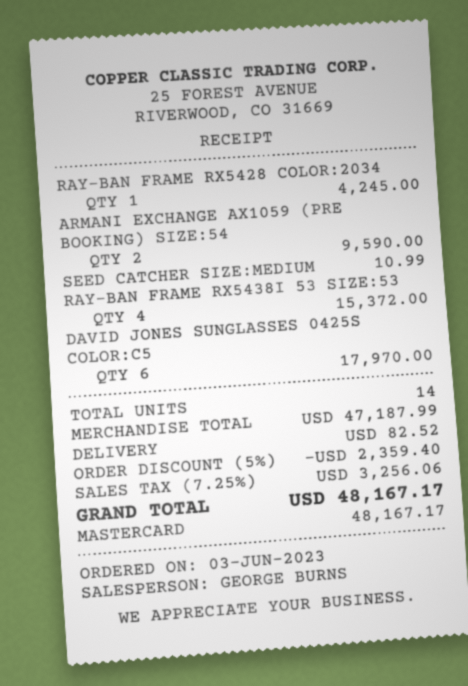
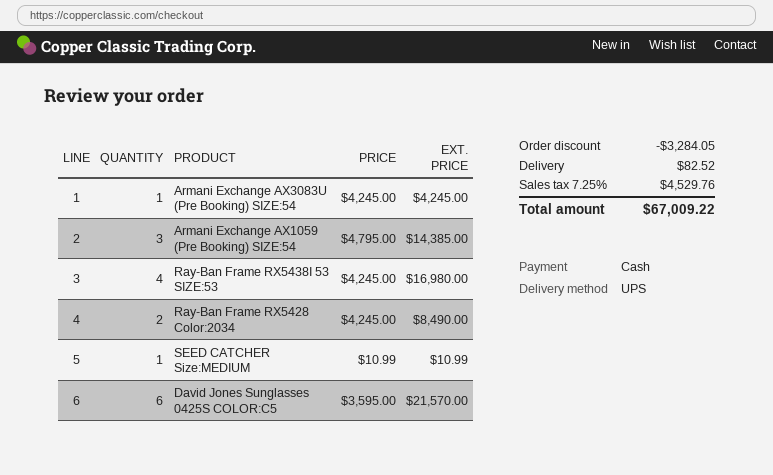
payment method: Mastercard -> cash
RAY-BAN FRAME RX5428 COLOR:2034: 1 for 4245.00 -> 2 for 8490.00
ARMANI EXCHANGE AX1059 (PRE BOOKING) SIZE:54: 2 for 9590.00 -> 3 for 14385.00
RAY-BAN FRAME RX5438I 53 SIZE:53: 4 for 15372.00 -> 4 for 16980.00
DAVID JONES SUNGLASSES 0425S COLOR:C5: 6 for 17970.00 -> 6 for 21570.00
Armani Exchange AX3083U (Pre Booking) SIZE:54: none -> 1 for 4245.00
discount: 2359.40 -> 3284.05
tax: 7.25% = 3256.06 -> 7.25% = 4529.76
total: 48167.17 -> 67009.22

